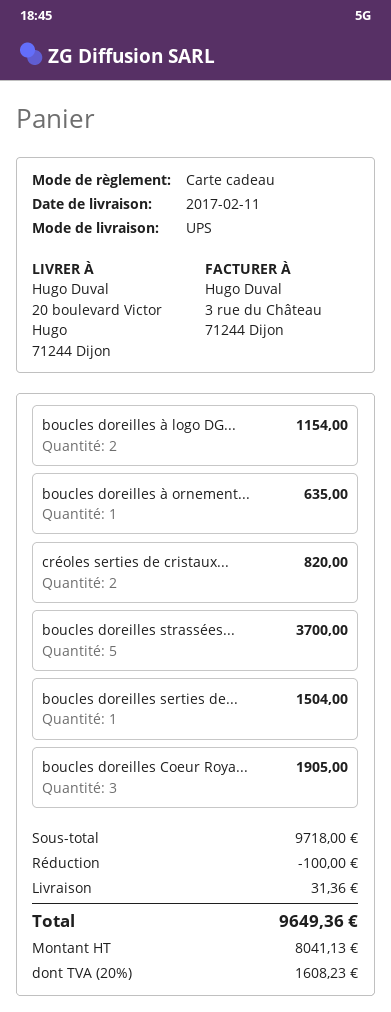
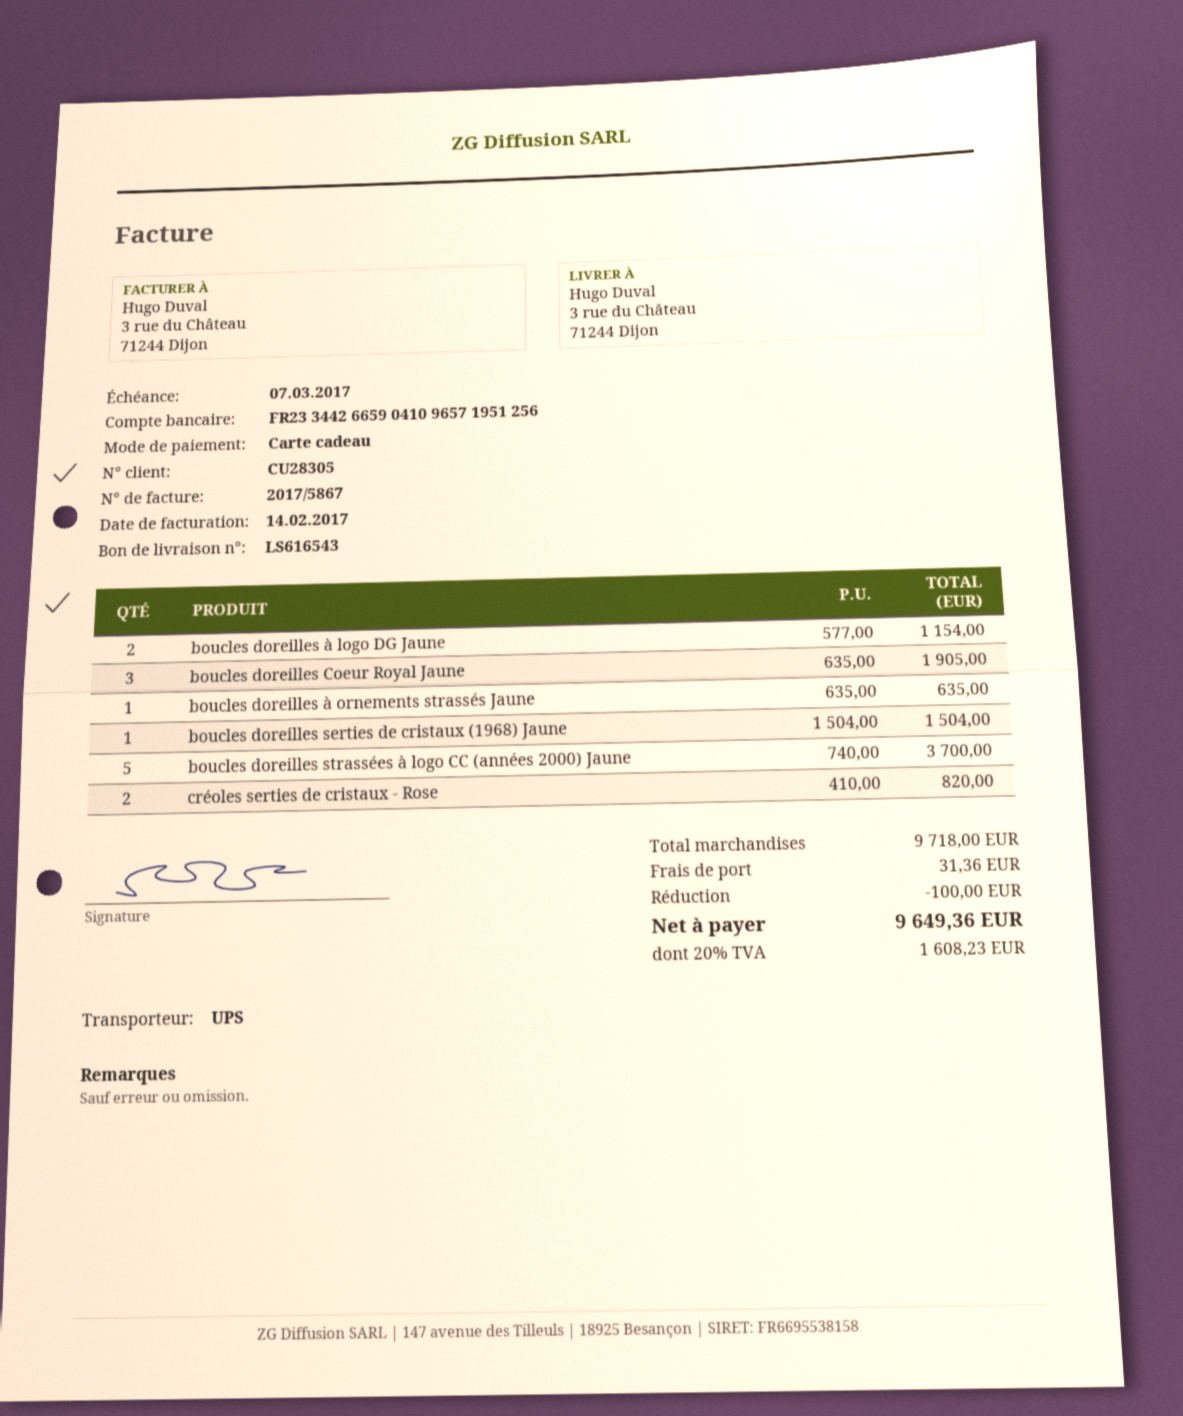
ship to: 20 boulevard Victor Hugo, 71244 Dijon -> 3 rue du Château, 71244 Dijon

